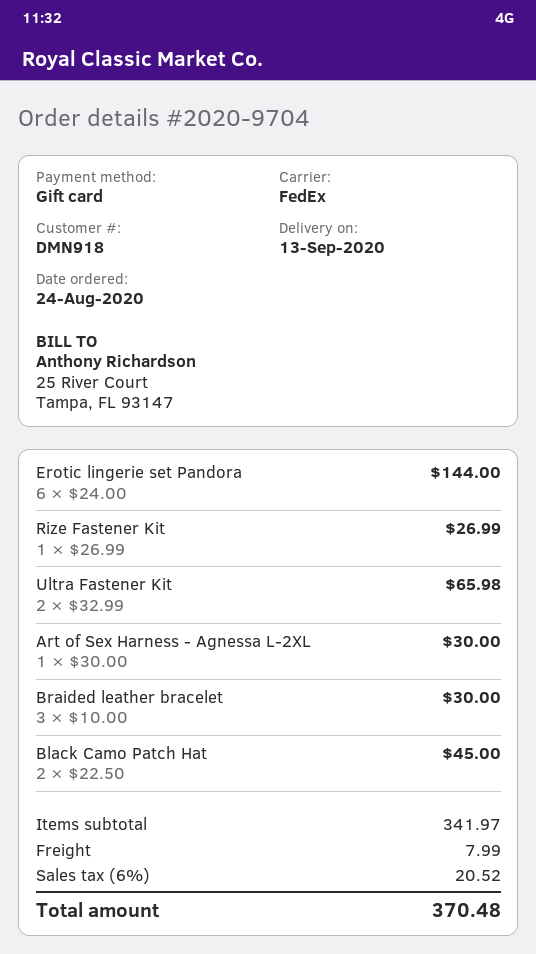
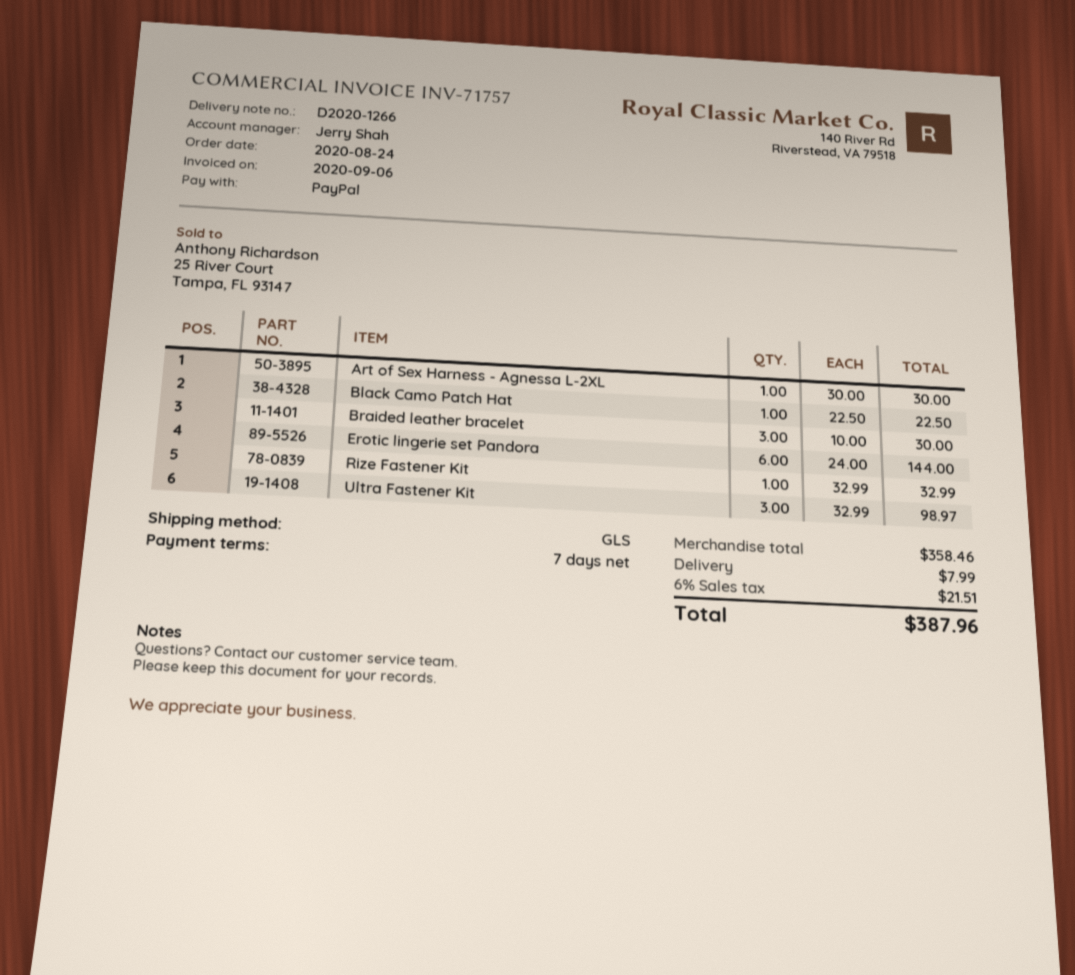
payment method: gift card -> PayPal
shipping method: FedEx -> GLS
Rize Fastener Kit: 1 x 26.99 = 26.99 -> 1 x 32.99 = 32.99
Ultra Fastener Kit: 2 x 32.99 = 65.98 -> 3 x 32.99 = 98.97
Black Camo Patch Hat: 2 x 22.50 = 45.00 -> 1 x 22.50 = 22.50
subtotal: 341.97 -> 358.46
tax: 6% = 20.52 -> 6% = 21.51
total: 370.48 -> 387.96

